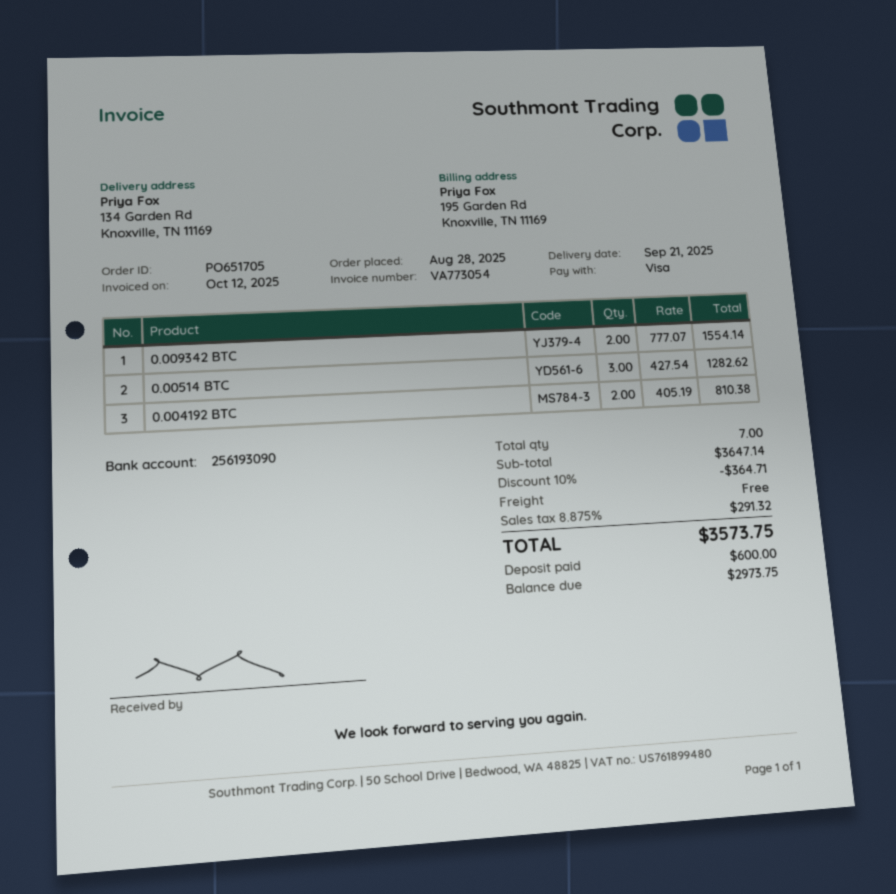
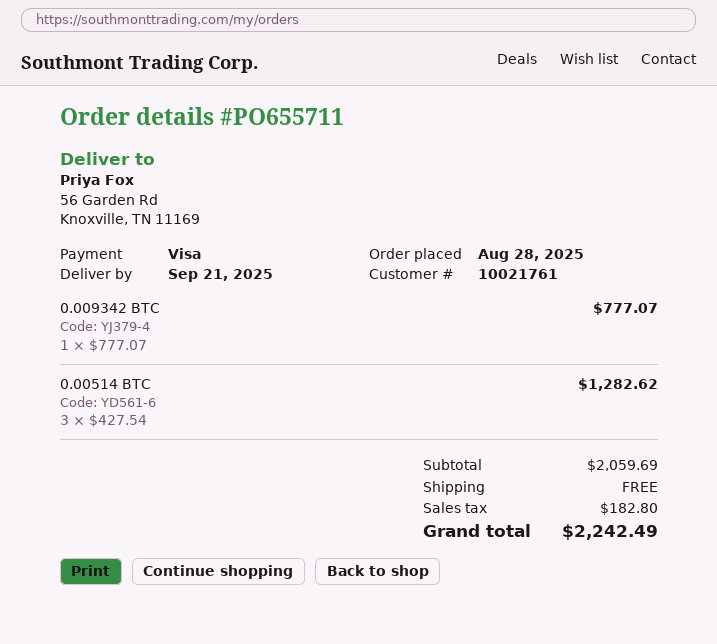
order number: PO651705 -> PO655711
ship to: 134 Garden Rd, Knoxville, TN 11169 -> 56 Garden Rd, Knoxville, TN 11169
0.009342 BTC: 2 x 777.07 = 1554.14 -> 1 x 777.07 = 777.07
0.004192 BTC: 2 x 405.19 = 810.38 -> none
subtotal: 3647.14 -> 2059.69
discount: 10% = 364.71 -> none
tax: 291.32 -> 182.80
total: 3573.75 -> 2242.49

